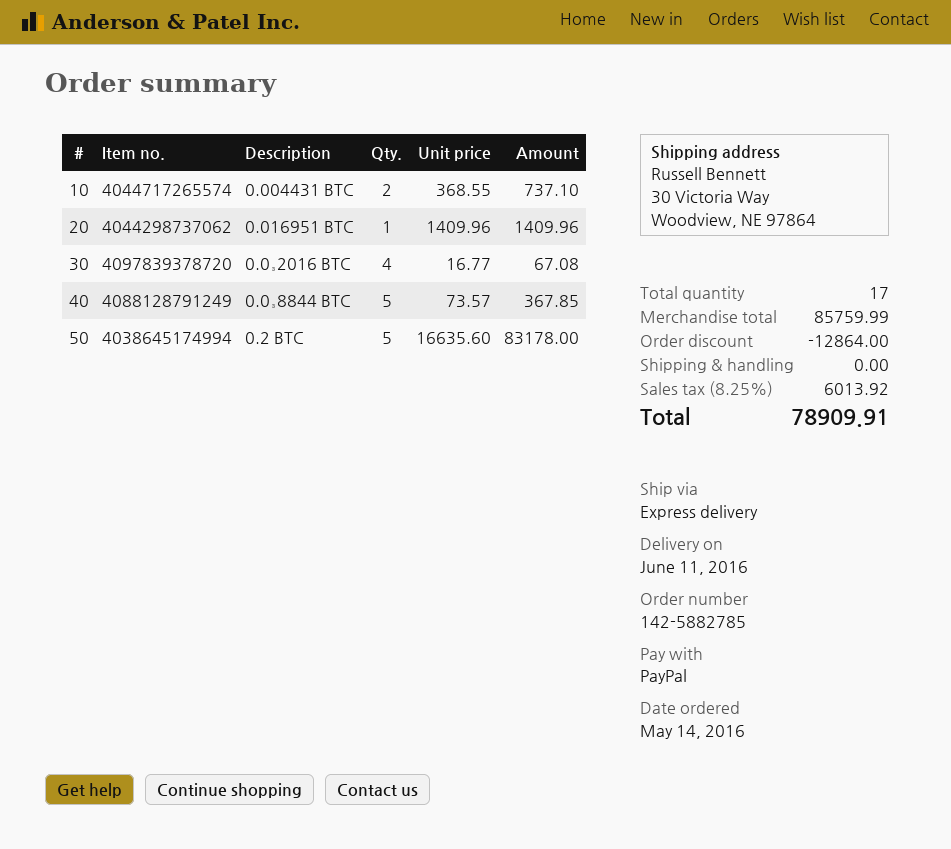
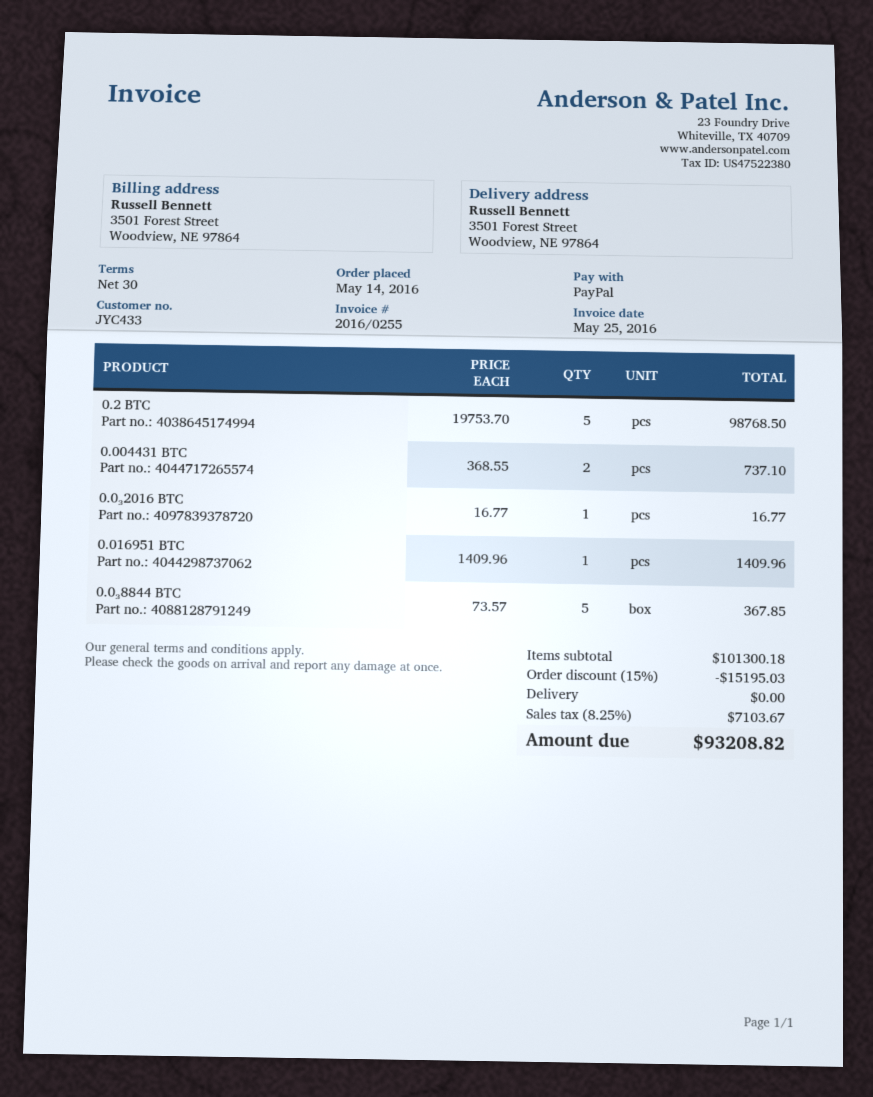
ship to: 30 Victoria Way, Woodview, NE 97864 -> 3501 Forest Street, Woodview, NE 97864
0.0₃2016 BTC: 4 x 16.77 = 67.08 -> 1 x 16.77 = 16.77
0.2 BTC: 5 x 16635.60 = 83178.00 -> 5 x 19753.70 = 98768.50
subtotal: 85759.99 -> 101300.18
discount: 12864.00 -> 15195.03
tax: 8.25% = 6013.92 -> 8.25% = 7103.67
total: 78909.91 -> 93208.82

